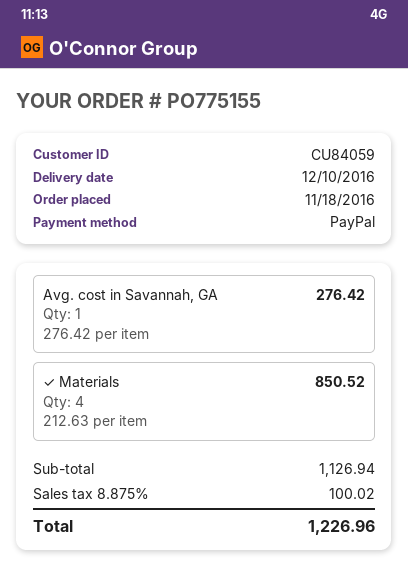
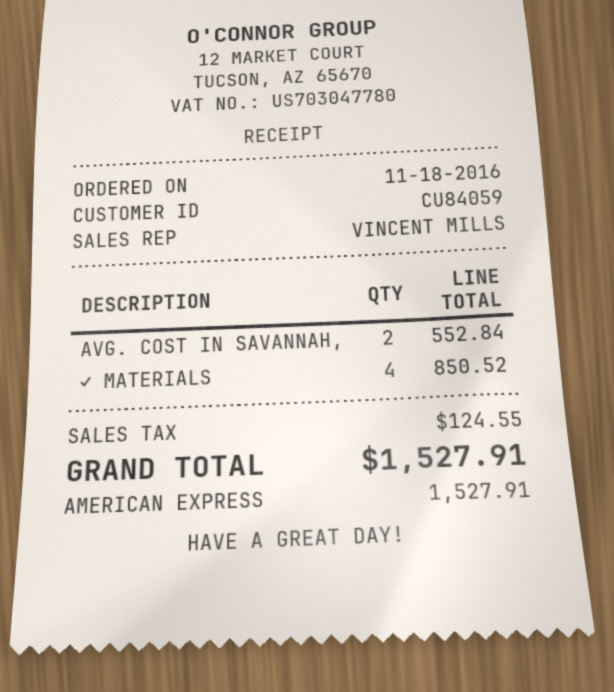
payment method: PayPal -> American Express
Avg. cost in Savannah, GA: 1 for 276.42 -> 2 for 552.84
tax: 100.02 -> 124.55
total: 1226.96 -> 1527.91

